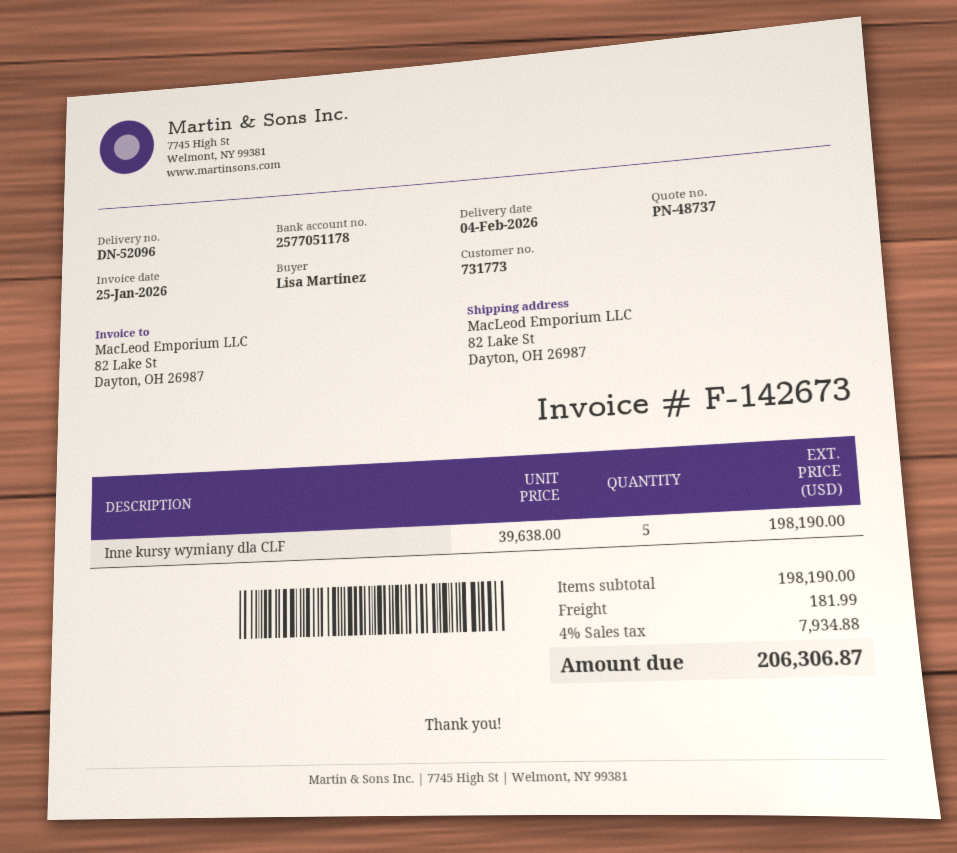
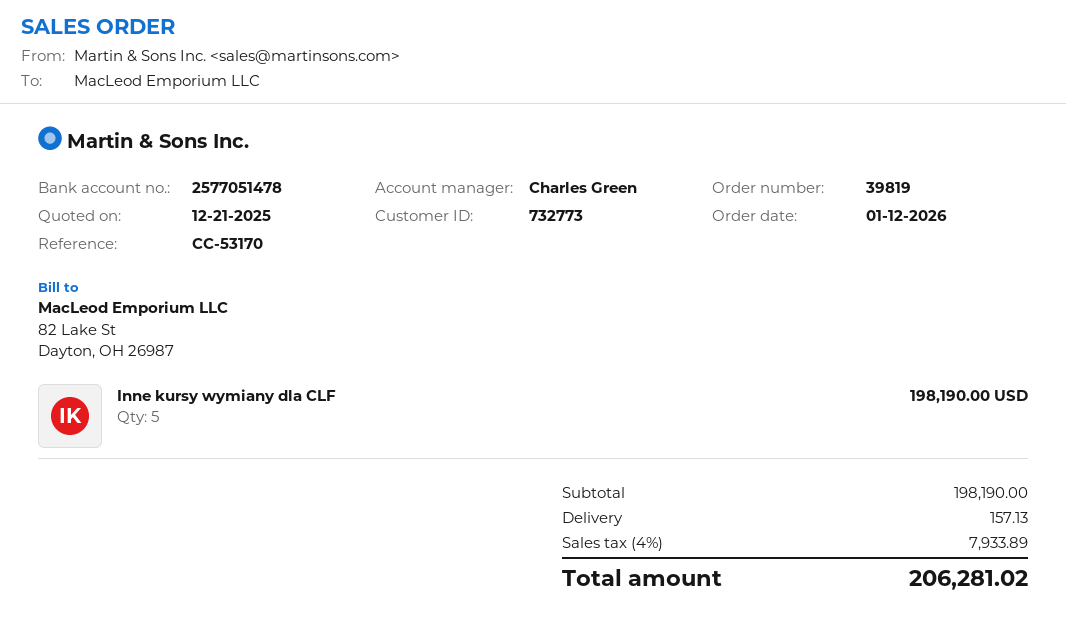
customer number: 731773 -> 732773
bank account: 2577051178 -> 2577051478
shipping: 181.99 -> 157.13
tax: 4% = 7934.88 -> 4% = 7933.89
total: 206306.87 -> 206281.02

